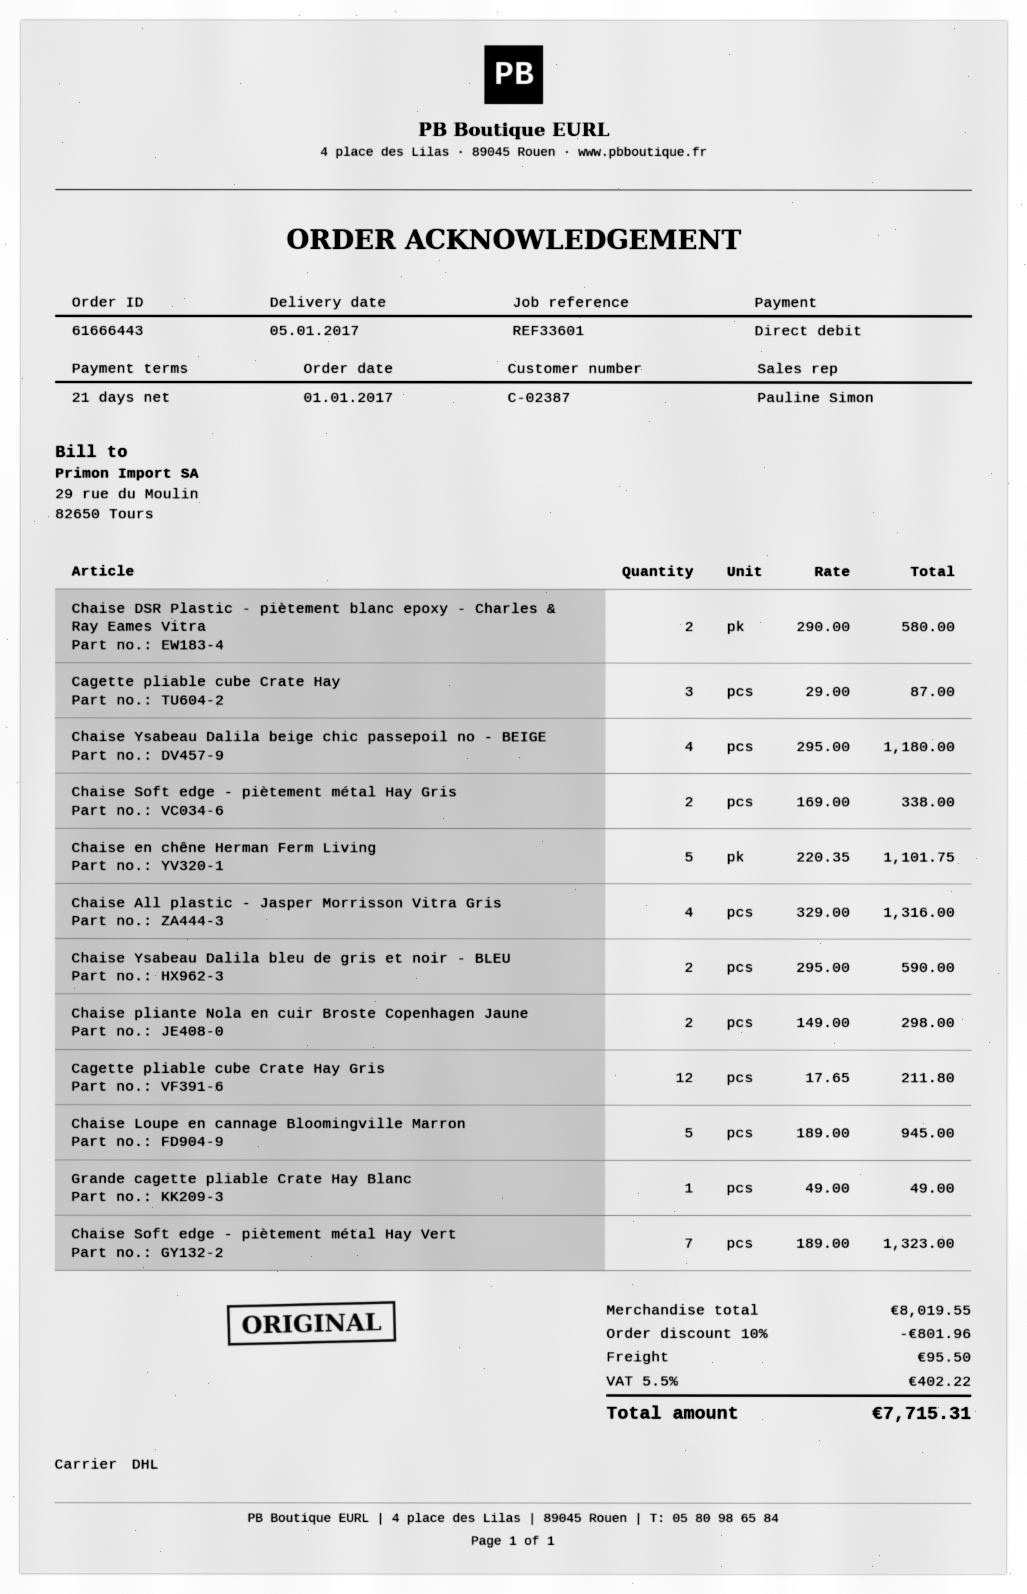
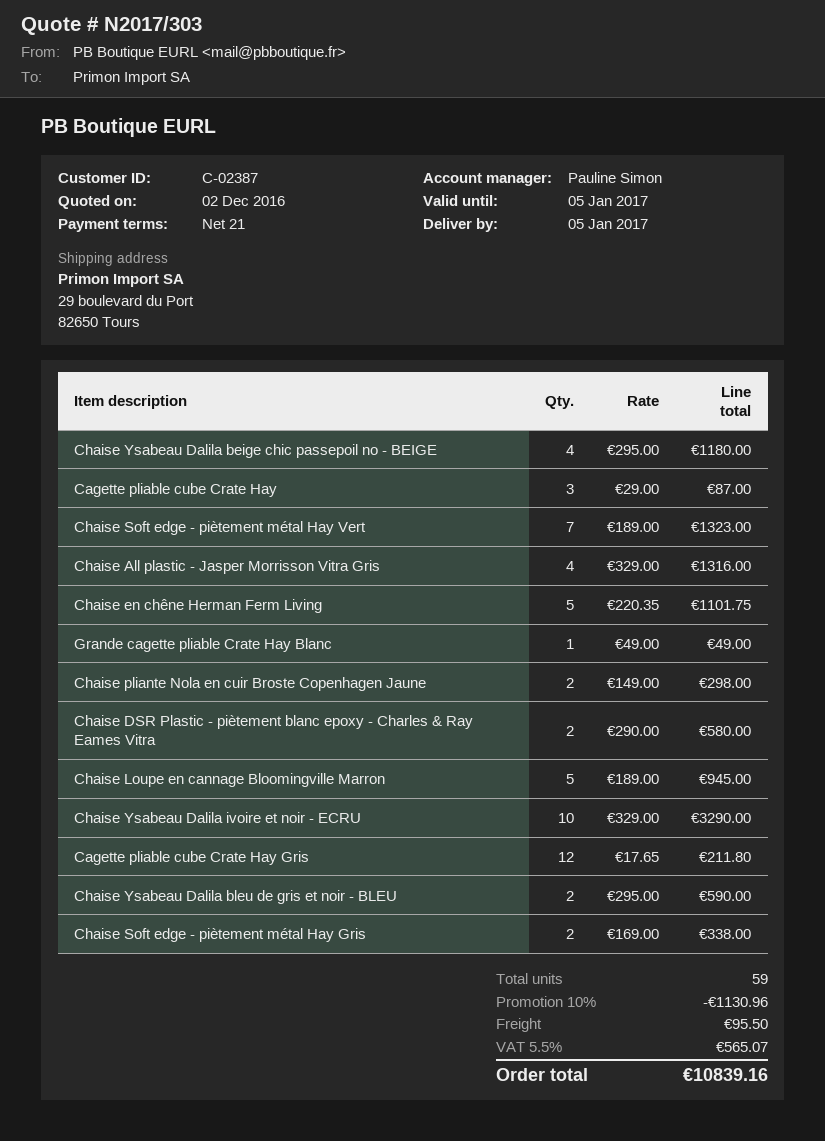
Chaise Ysabeau Dalila ivoire et noir - ECRU: none -> 10 x 329.00 = 3290.00
discount: 10% = 801.96 -> 10% = 1130.96
tax: 5.5% = 402.22 -> 5.5% = 565.07
total: 7715.31 -> 10839.16

